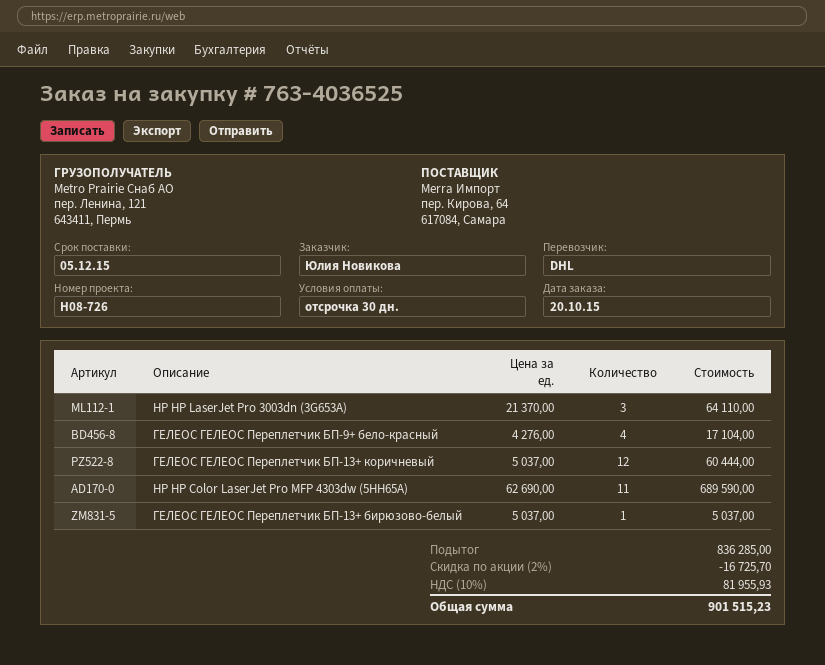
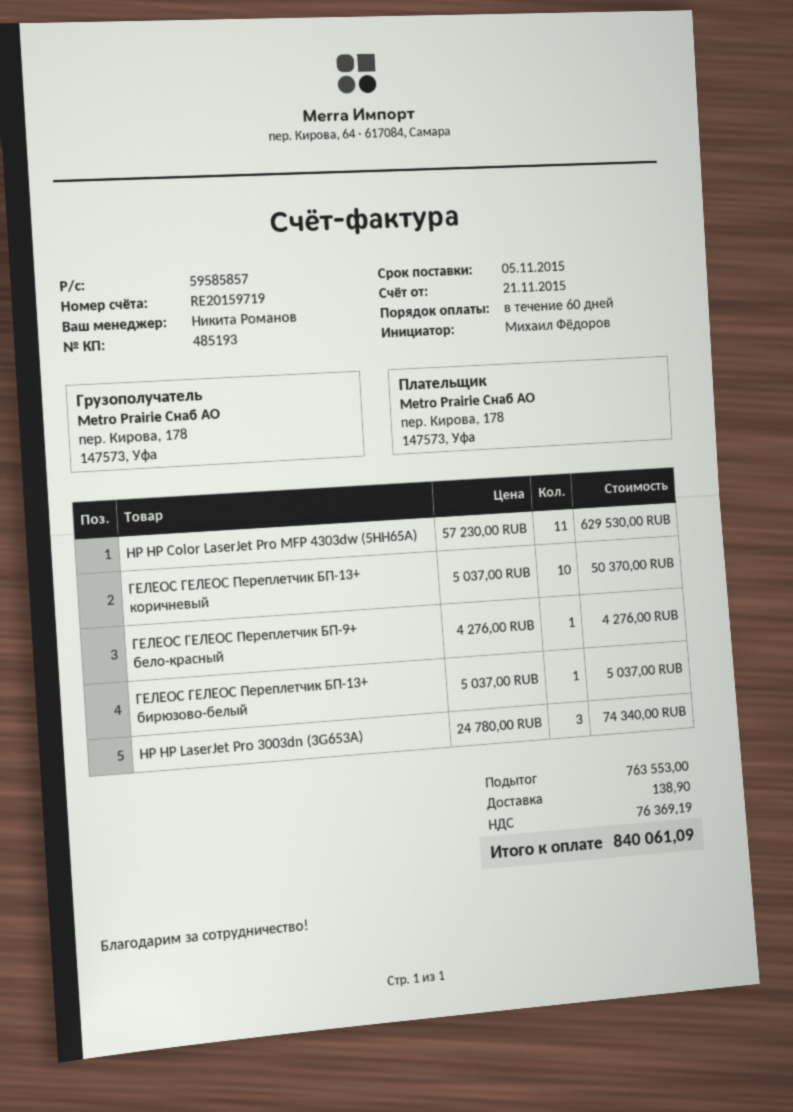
delivery date: 2015-12-05 -> 2015-11-05
payment terms: 30 days -> 60 days
ordered by: Юлия Новикова -> Михаил Фёдоров
ship to: пер. Ленина, 121, 643411, Пермь -> пер. Кирова, 178, 147573, Уфа
HP HP LaserJet Pro 3003dn (3G653A): 3 x 21370.00 = 64110.00 -> 3 x 24780.00 = 74340.00
ГЕЛЕОС ГЕЛЕОС Переплетчик БП-9+ бело-красный: 4 x 4276.00 = 17104.00 -> 1 x 4276.00 = 4276.00
ГЕЛЕОС ГЕЛЕОС Переплетчик БП-13+ коричневый: 12 x 5037.00 = 60444.00 -> 10 x 5037.00 = 50370.00
HP HP Color LaserJet Pro MFP 4303dw (5HH65A): 11 x 62690.00 = 689590.00 -> 11 x 57230.00 = 629530.00
subtotal: 836285.00 -> 763553.00
discount: 2% = 16725.70 -> none
shipping: none -> 138.90
tax: 81955.93 -> 76369.19
total: 901515.23 -> 840061.09

